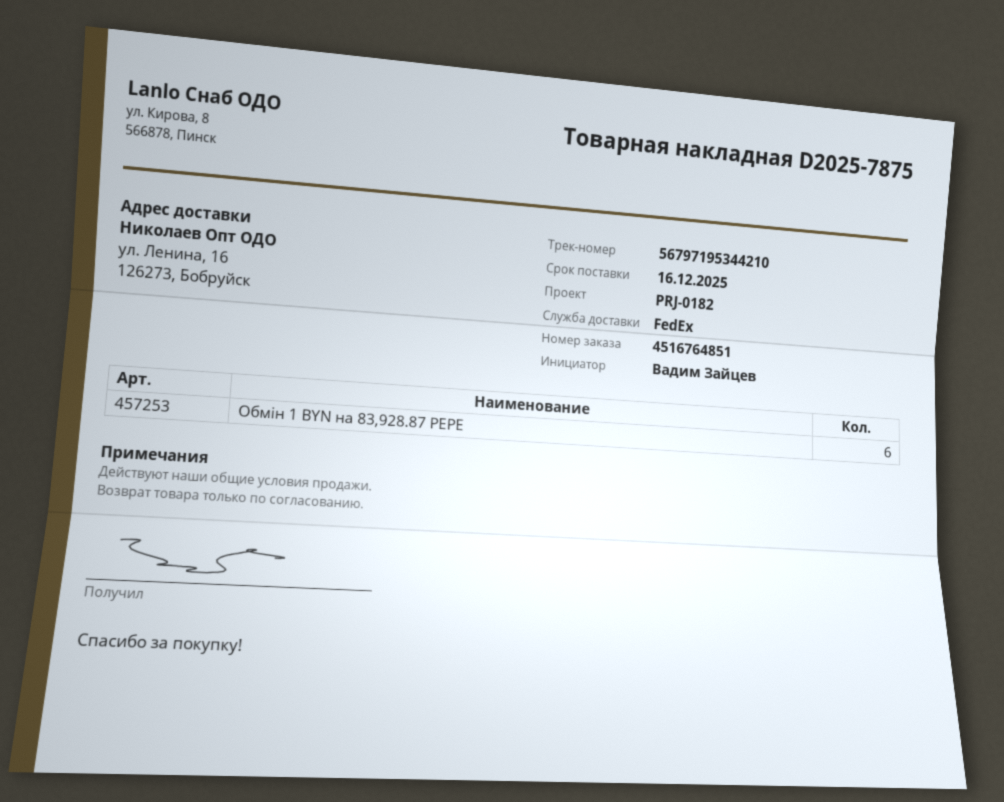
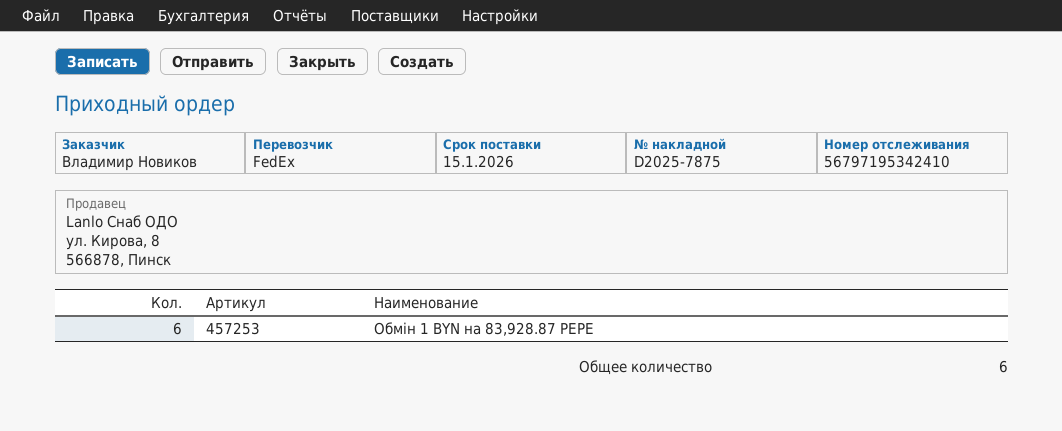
delivery date: 2025-12-16 -> 2026-01-15
ordered by: Вадим Зайцев -> Владимир Новиков
tracking number: 56797195344210 -> 56797195342410

